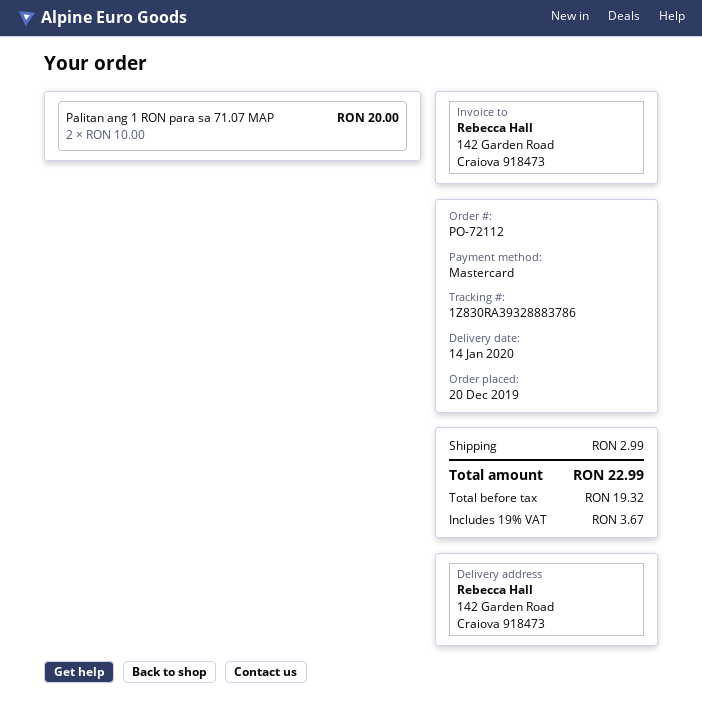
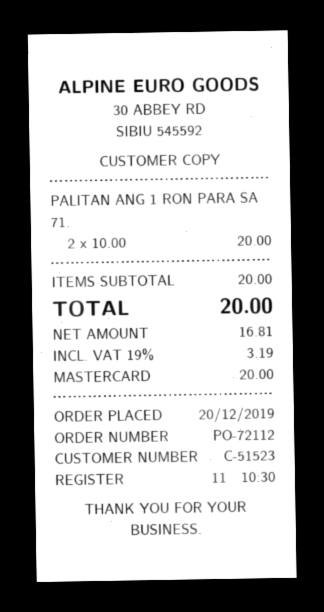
shipping: 2.99 -> none
net: 19.32 -> 16.81
tax: 19% = 3.67 -> 19% = 3.19
total: 22.99 -> 20.00

